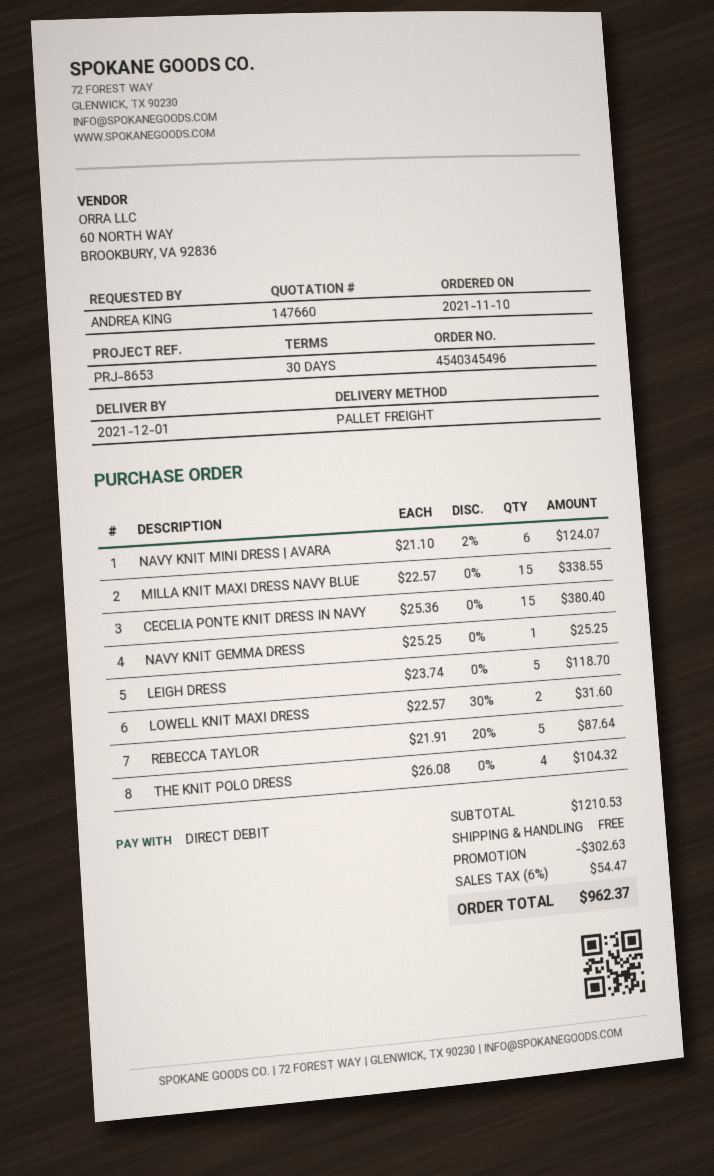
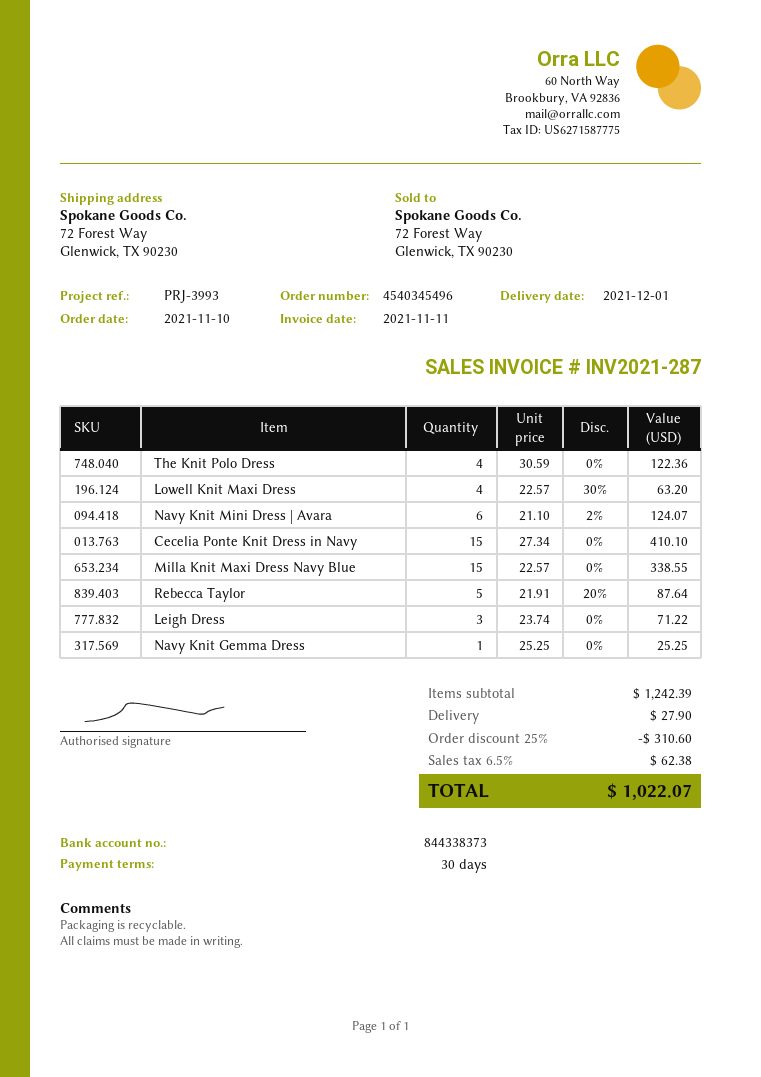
reference: PRJ-8653 -> PRJ-3993
CECELIA PONTE KNIT DRESS IN NAVY: 15 x 25.36 = 380.40 -> 15 x 27.34 = 410.10
LEIGH DRESS: 5 x 23.74 = 118.70 -> 3 x 23.74 = 71.22
LOWELL KNIT MAXI DRESS: 2 x 22.57 - 30% = 31.60 -> 4 x 22.57 - 30% = 63.20
THE KNIT POLO DRESS: 4 x 26.08 = 104.32 -> 4 x 30.59 = 122.36
subtotal: 1210.53 -> 1242.39
discount: 302.63 -> 310.60
shipping: 0.00 -> 27.90
tax: 6% = 54.47 -> 6.5% = 62.38
total: 962.37 -> 1022.07

